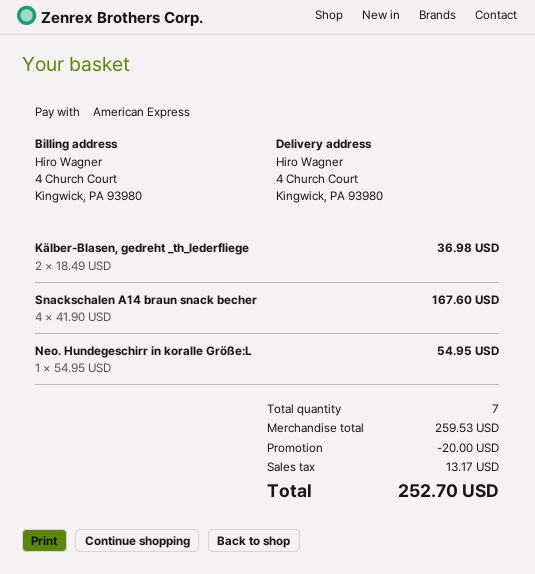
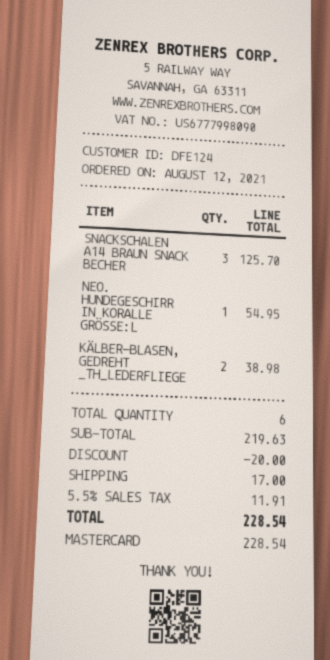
payment method: American Express -> Mastercard
Kälber-Blasen, gedreht _th_lederfliege: 2 for 36.98 -> 2 for 38.98
Snackschalen A14 braun snack becher: 4 for 167.60 -> 3 for 125.70
total quantity: 7 -> 6
subtotal: 259.53 -> 219.63
shipping: none -> 17.00
tax: 13.17 -> 11.91
total: 252.70 -> 228.54

